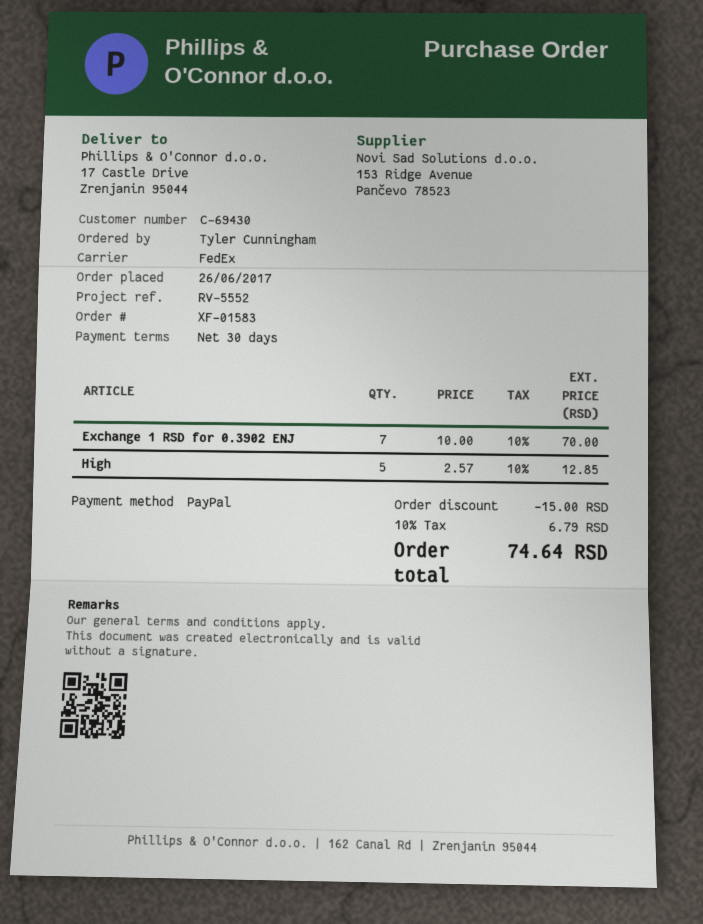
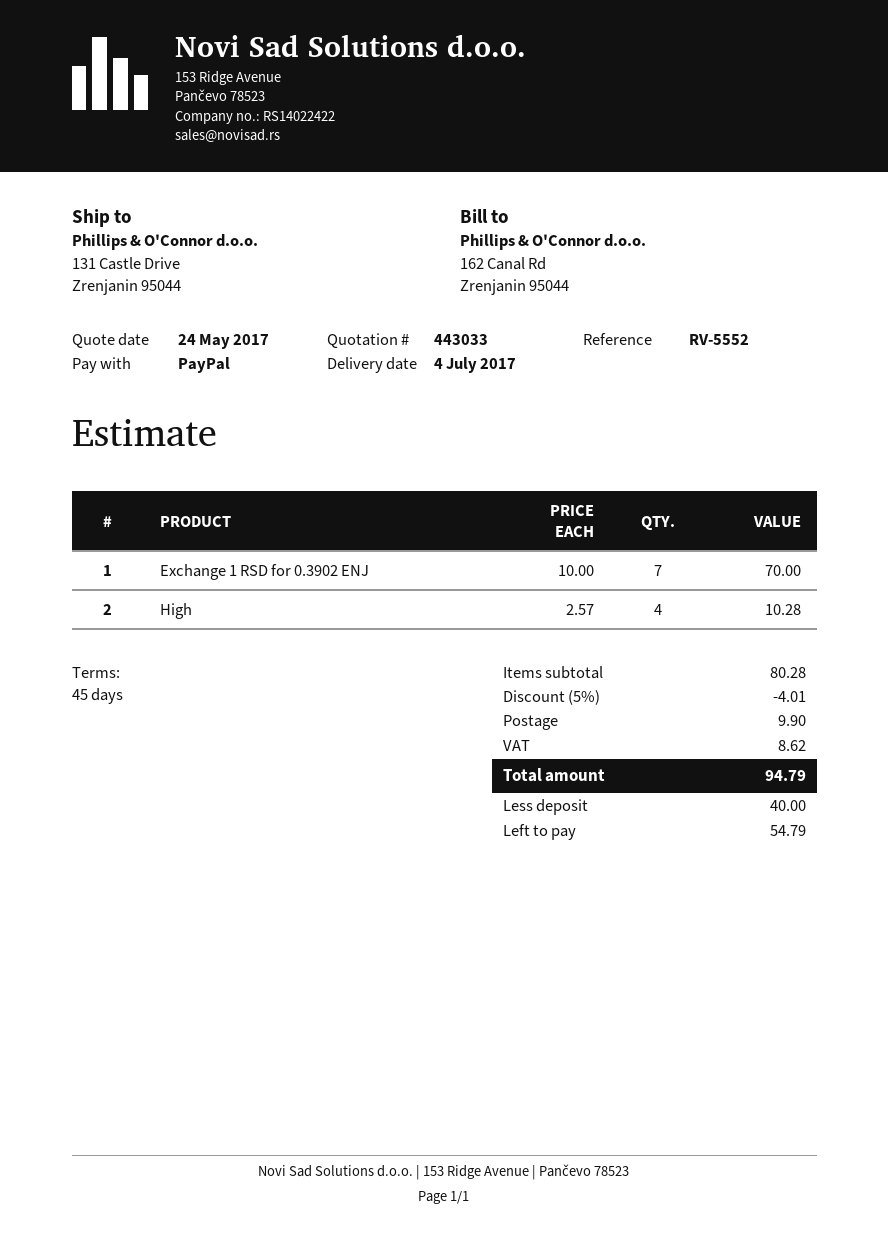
payment terms: 30 days -> 45 days
ship to: 17 Castle Drive, Zrenjanin 95044 -> 131 Castle Drive, Zrenjanin 95044
High: 5 x 2.57 = 12.85 -> 4 x 2.57 = 10.28
discount: 15.00 -> 4.01
shipping: none -> 9.90
tax: 6.79 -> 8.62
total: 74.64 -> 94.79

